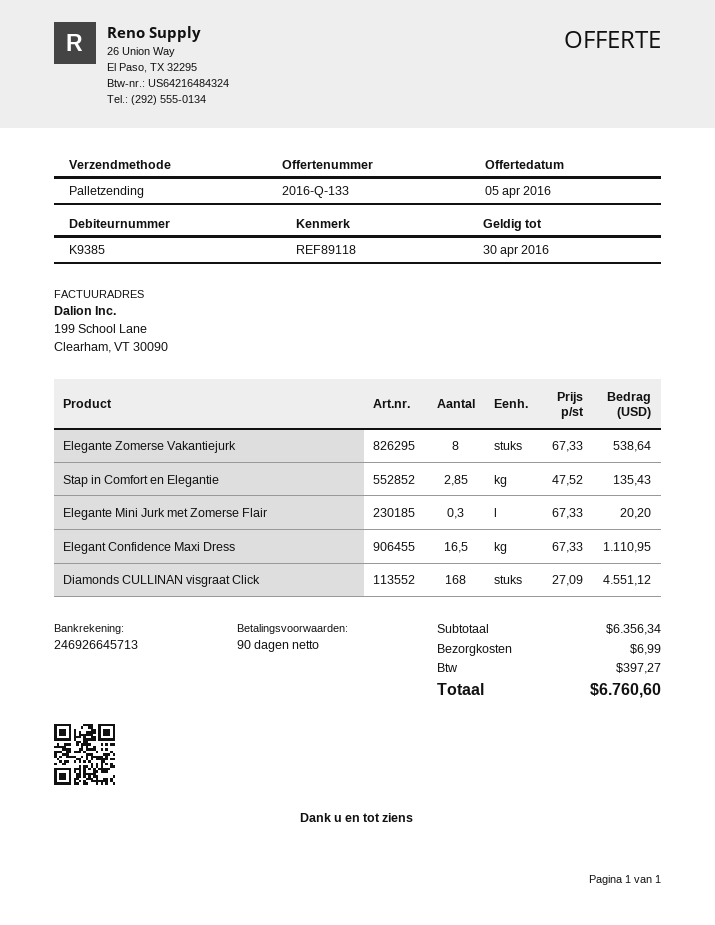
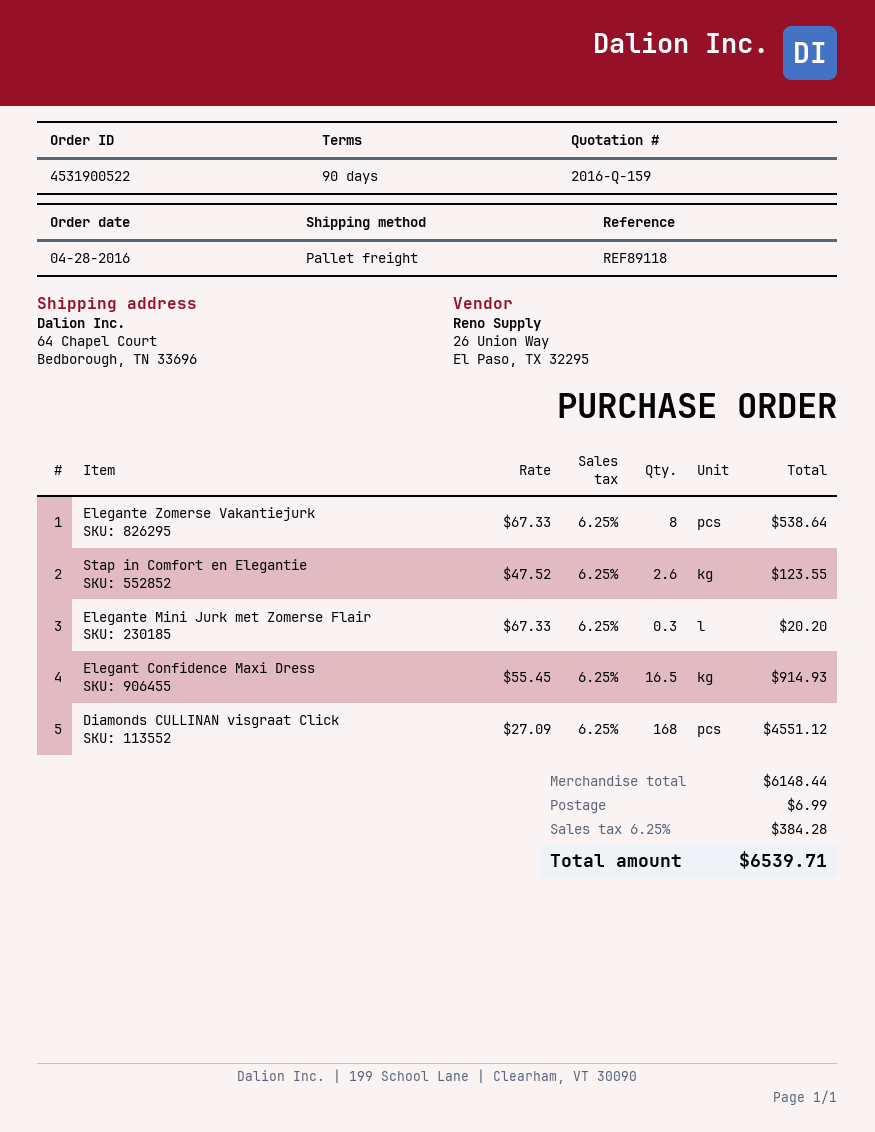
quote number: 2016-Q-133 -> 2016-Q-159
Stap in Comfort en Elegantie: 2.85 x 47.52 = 135.43 -> 2.6 x 47.52 = 123.55
Elegant Confidence Maxi Dress: 16.5 x 67.33 = 1110.95 -> 16.5 x 55.45 = 914.93
subtotal: 6356.34 -> 6148.44
tax: 397.27 -> 384.28
total: 6760.60 -> 6539.71

